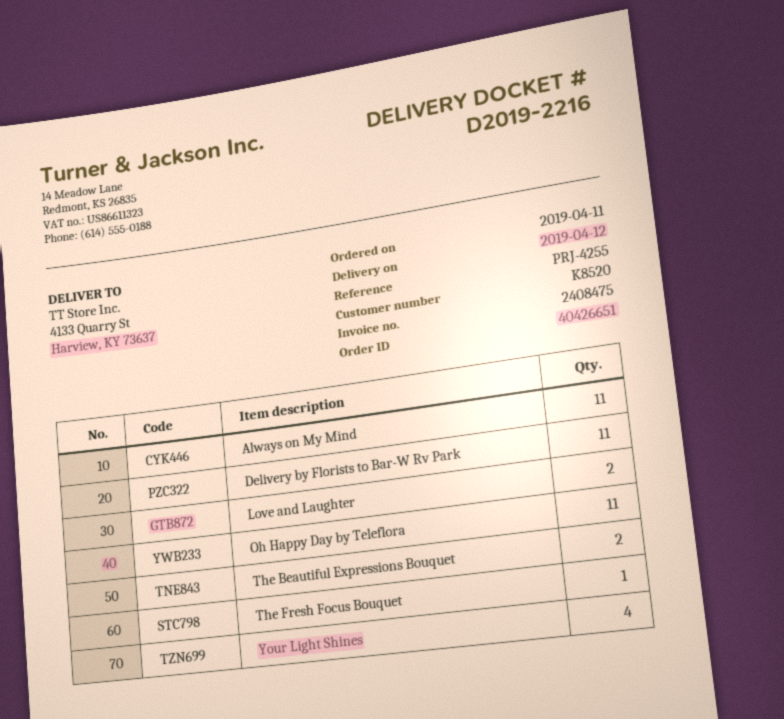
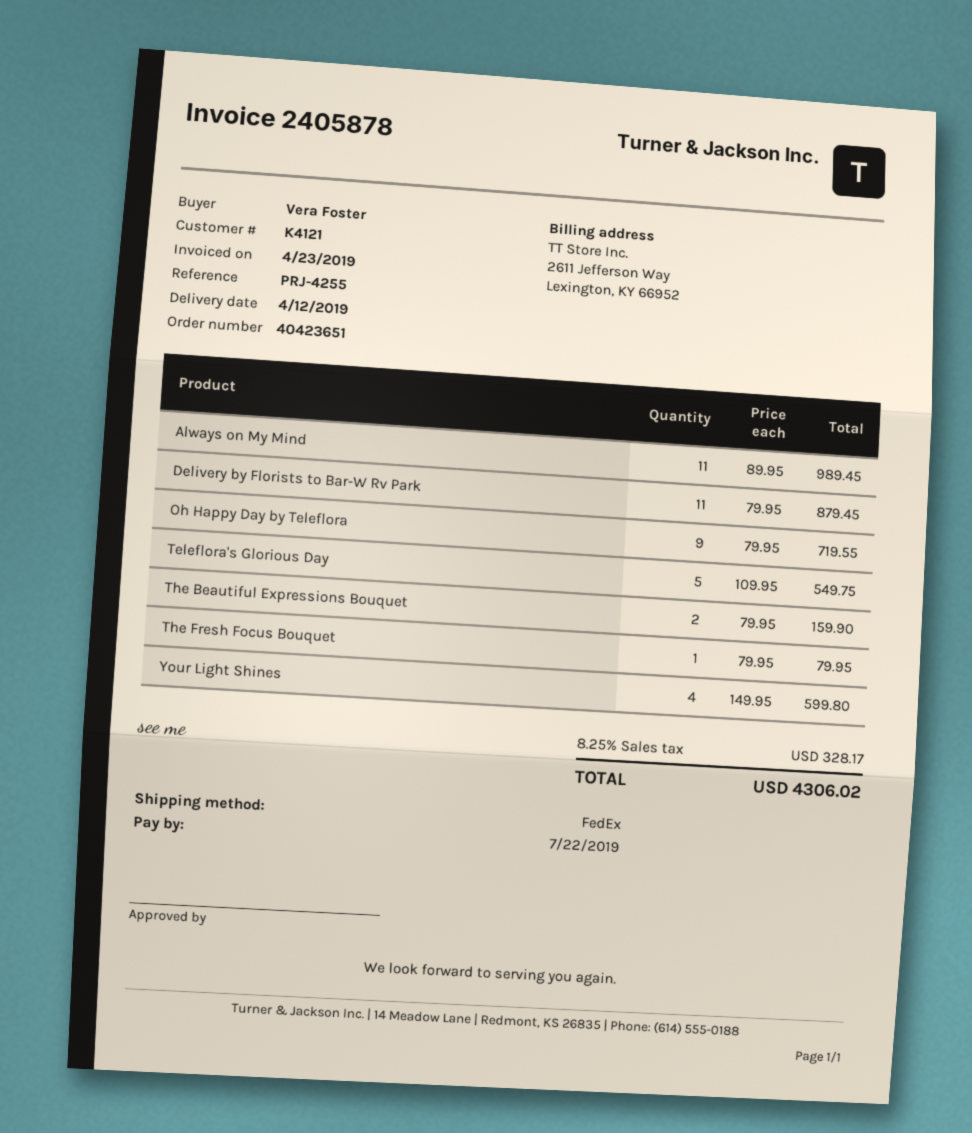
order number: 40426651 -> 40423651
invoice number: 2408475 -> 2405878
customer number: K8520 -> K4121
Love and Laughter: 2 -> none
Oh Happy Day by Teleflora: 11 -> 9
Teleflora's Glorious Day: none -> 5

